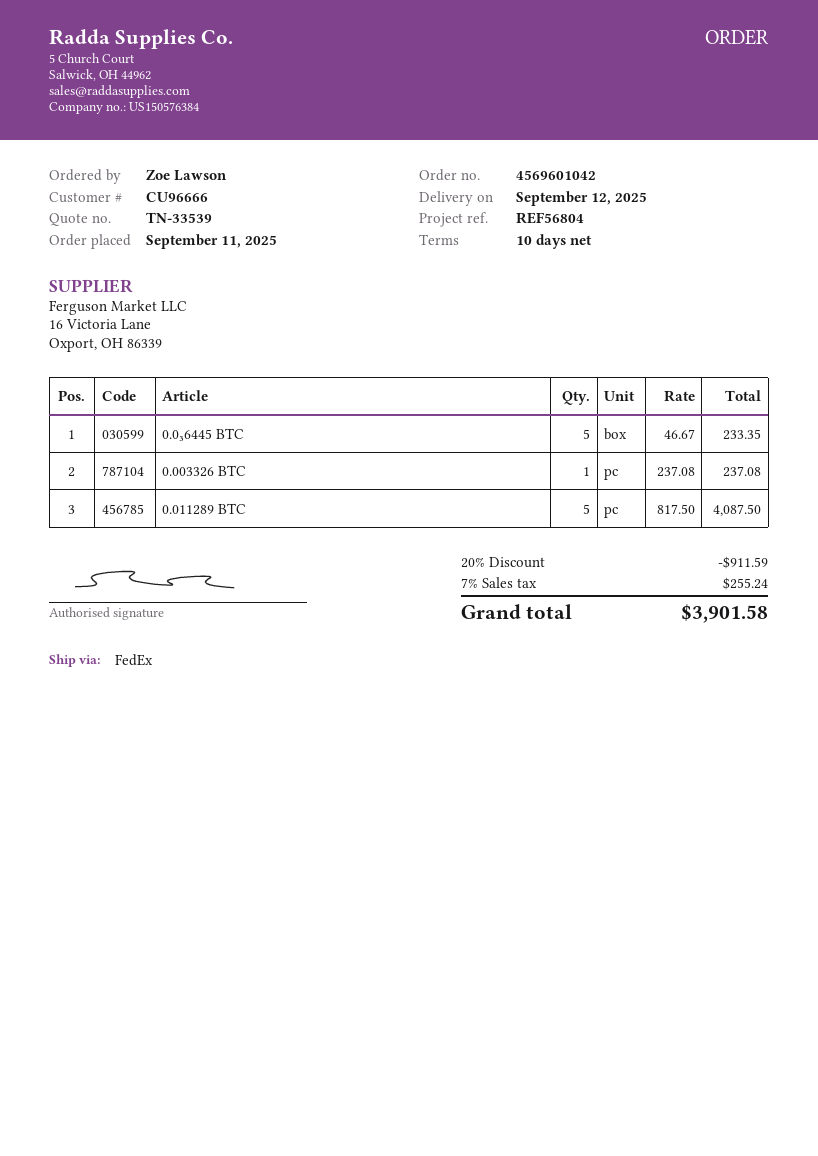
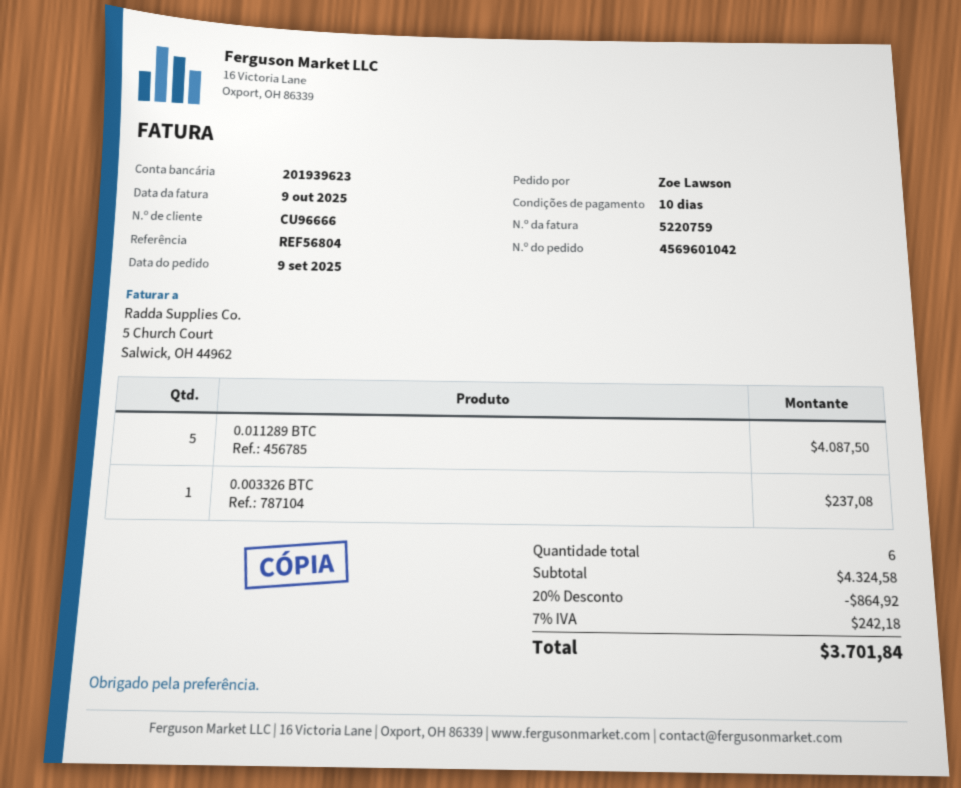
order date: 2025-09-11 -> 2025-09-09
0.0₃6445 BTC: 5 for 233.35 -> none
discount: 20% = 911.59 -> 20% = 864.92
tax: 7% = 255.24 -> 7% = 242.18
total: 3901.58 -> 3701.84

